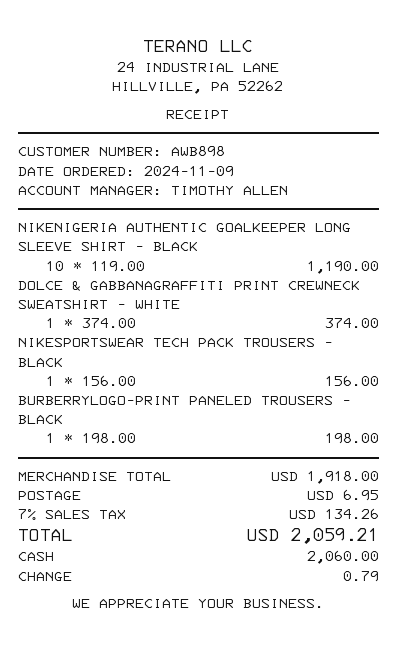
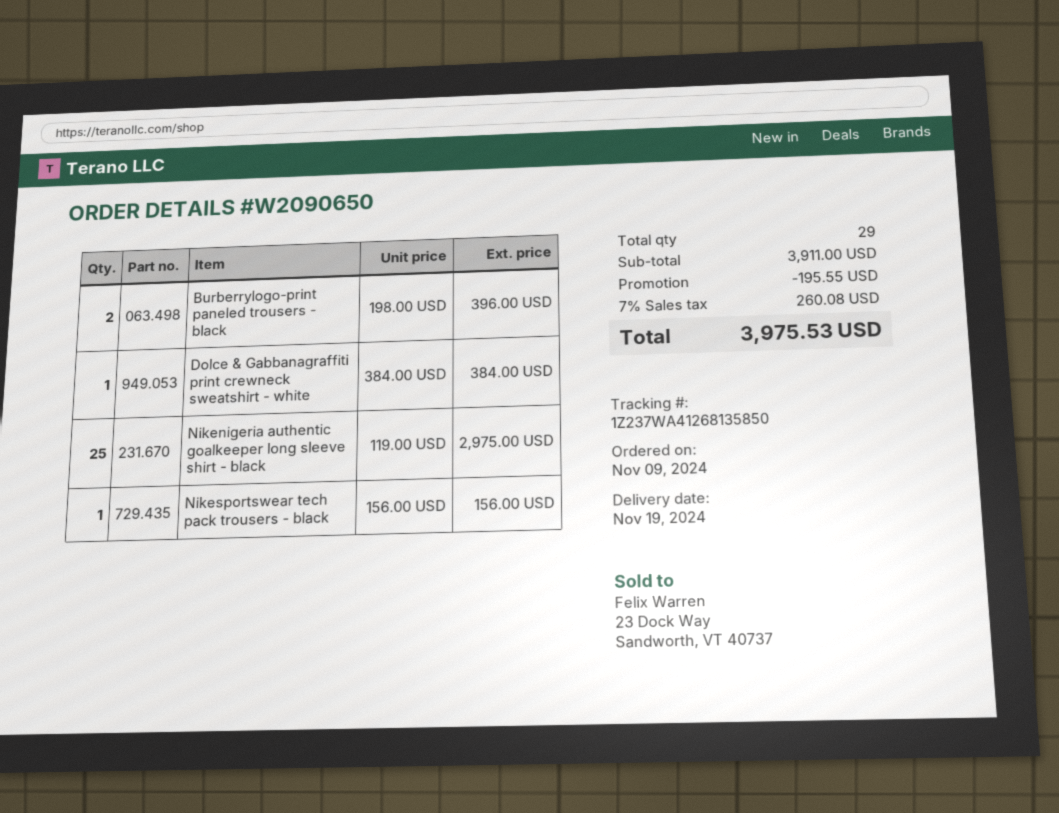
NIKENIGERIA AUTHENTIC GOALKEEPER LONG SLEEVE SHIRT - BLACK: 10 x 119.00 = 1190.00 -> 25 x 119.00 = 2975.00
DOLCE & GABBANAGRAFFITI PRINT CREWNECK SWEATSHIRT - WHITE: 1 x 374.00 = 374.00 -> 1 x 384.00 = 384.00
BURBERRYLOGO-PRINT PANELED TROUSERS - BLACK: 1 x 198.00 = 198.00 -> 2 x 198.00 = 396.00
subtotal: 1918.00 -> 3911.00
discount: none -> 195.55
shipping: 6.95 -> none
tax: 7% = 134.26 -> 7% = 260.08
total: 2059.21 -> 3975.53

